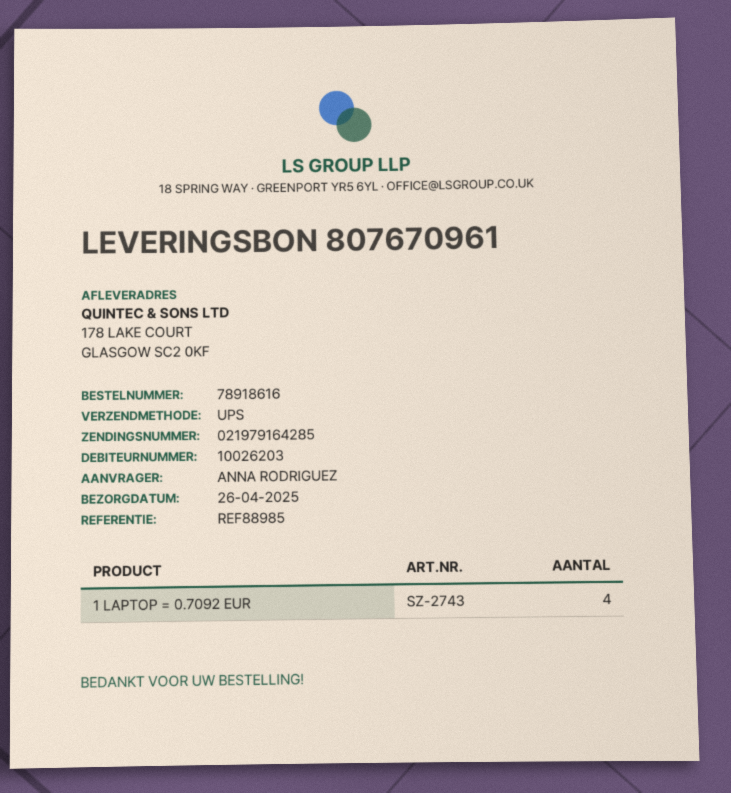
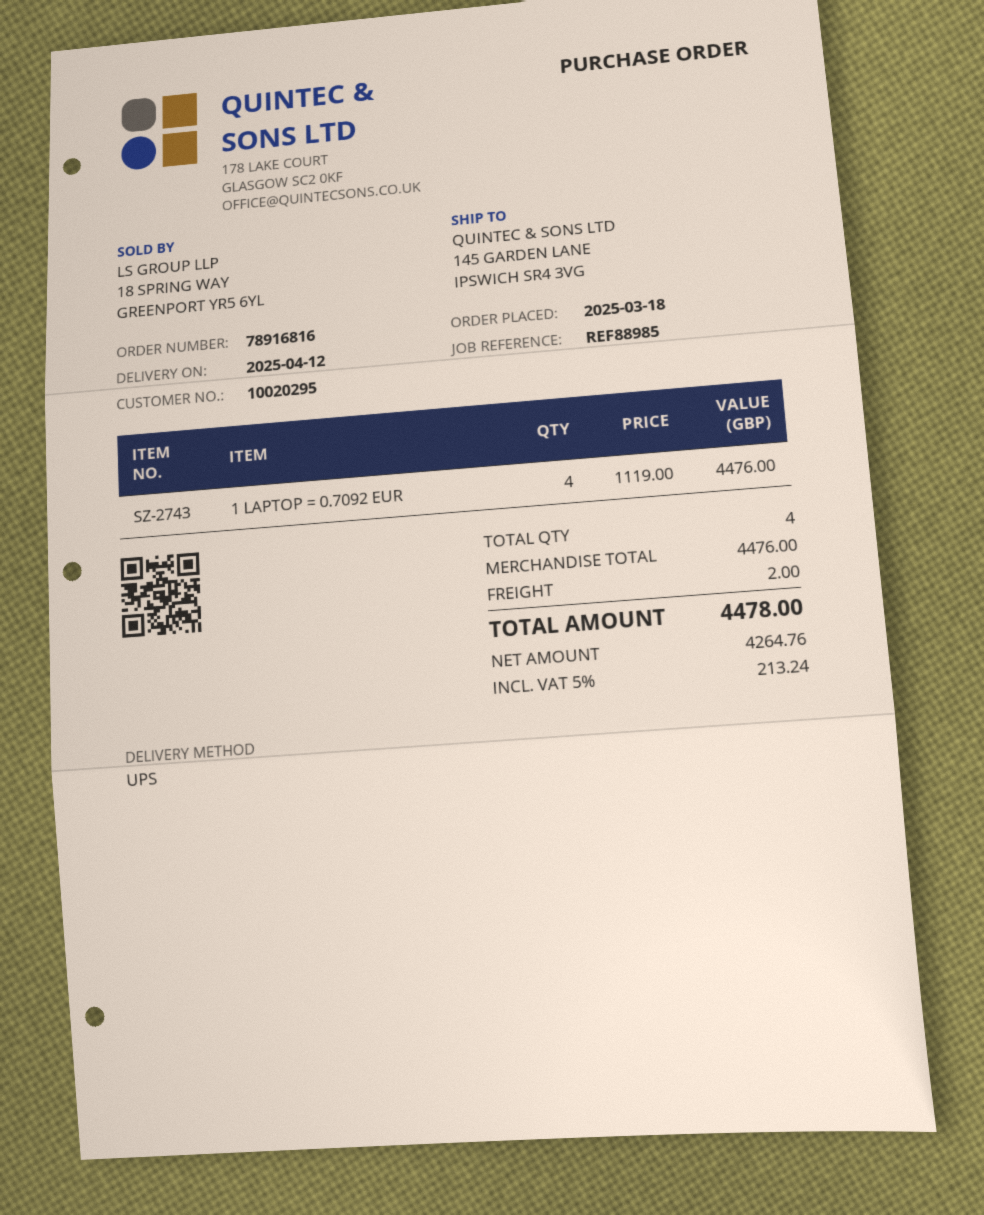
order number: 78918616 -> 78916816
delivery date: 2025-04-26 -> 2025-04-12
customer number: 10026203 -> 10020295
ship to: 178 LAKE COURT, GLASGOW SC2 0KF -> 145 GARDEN LANE, IPSWICH SR4 3VG

